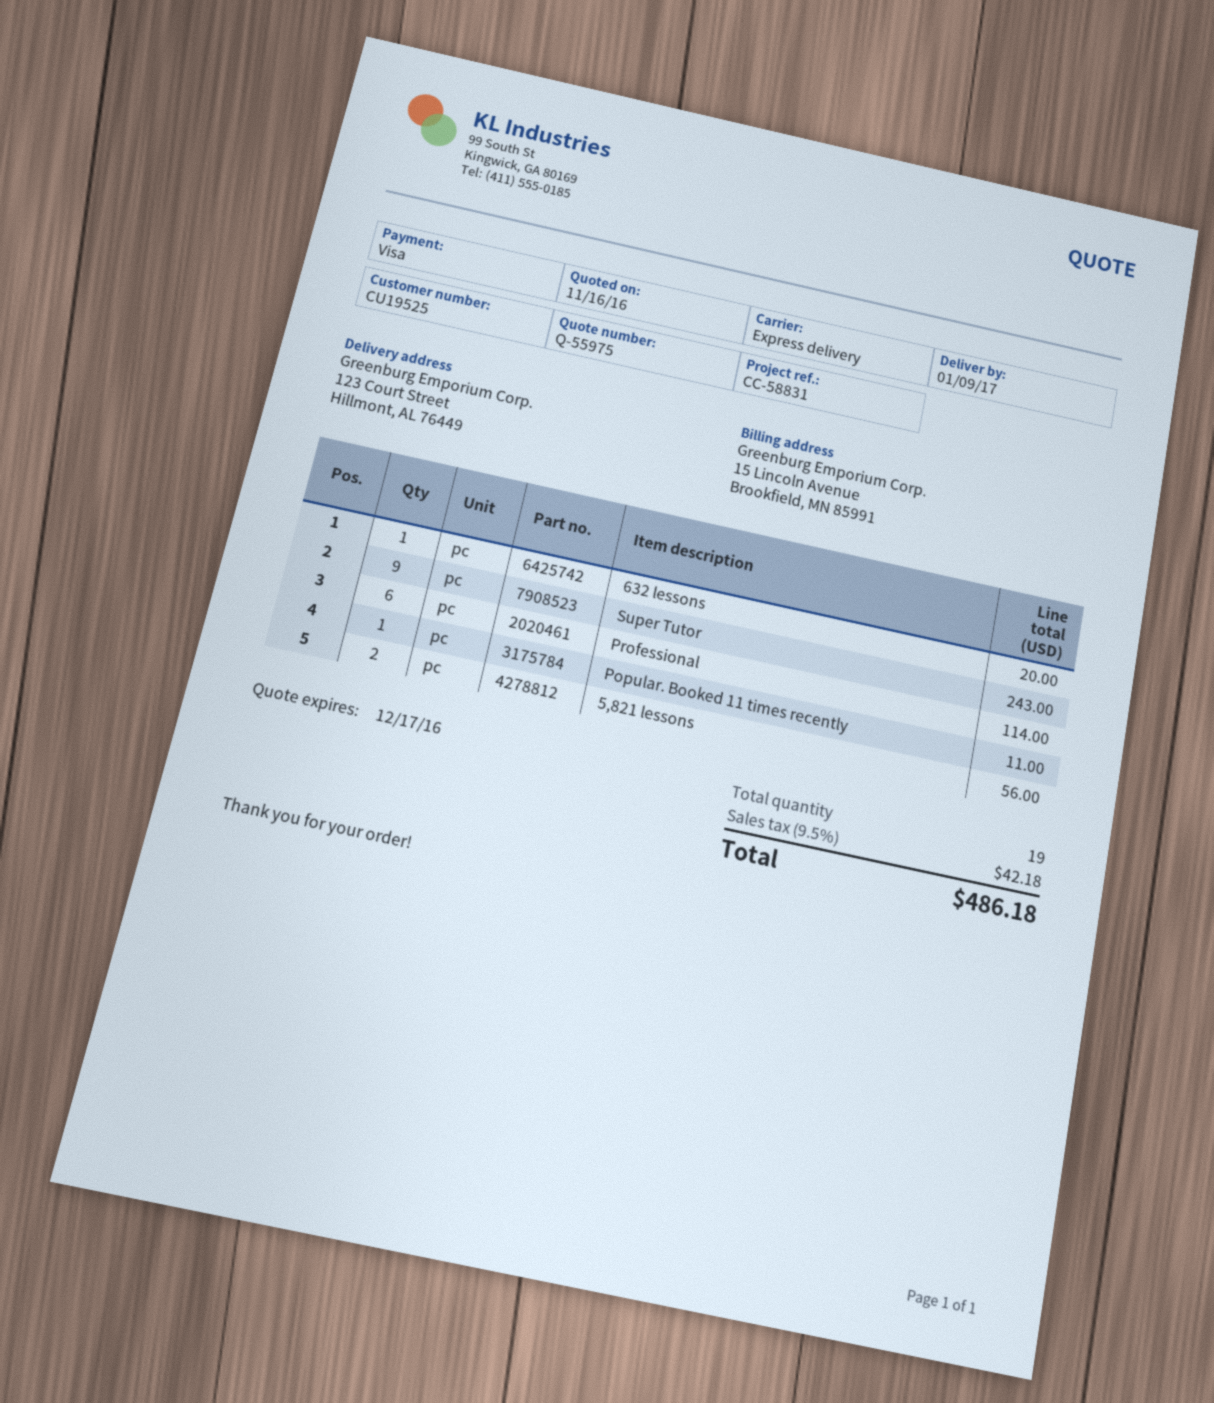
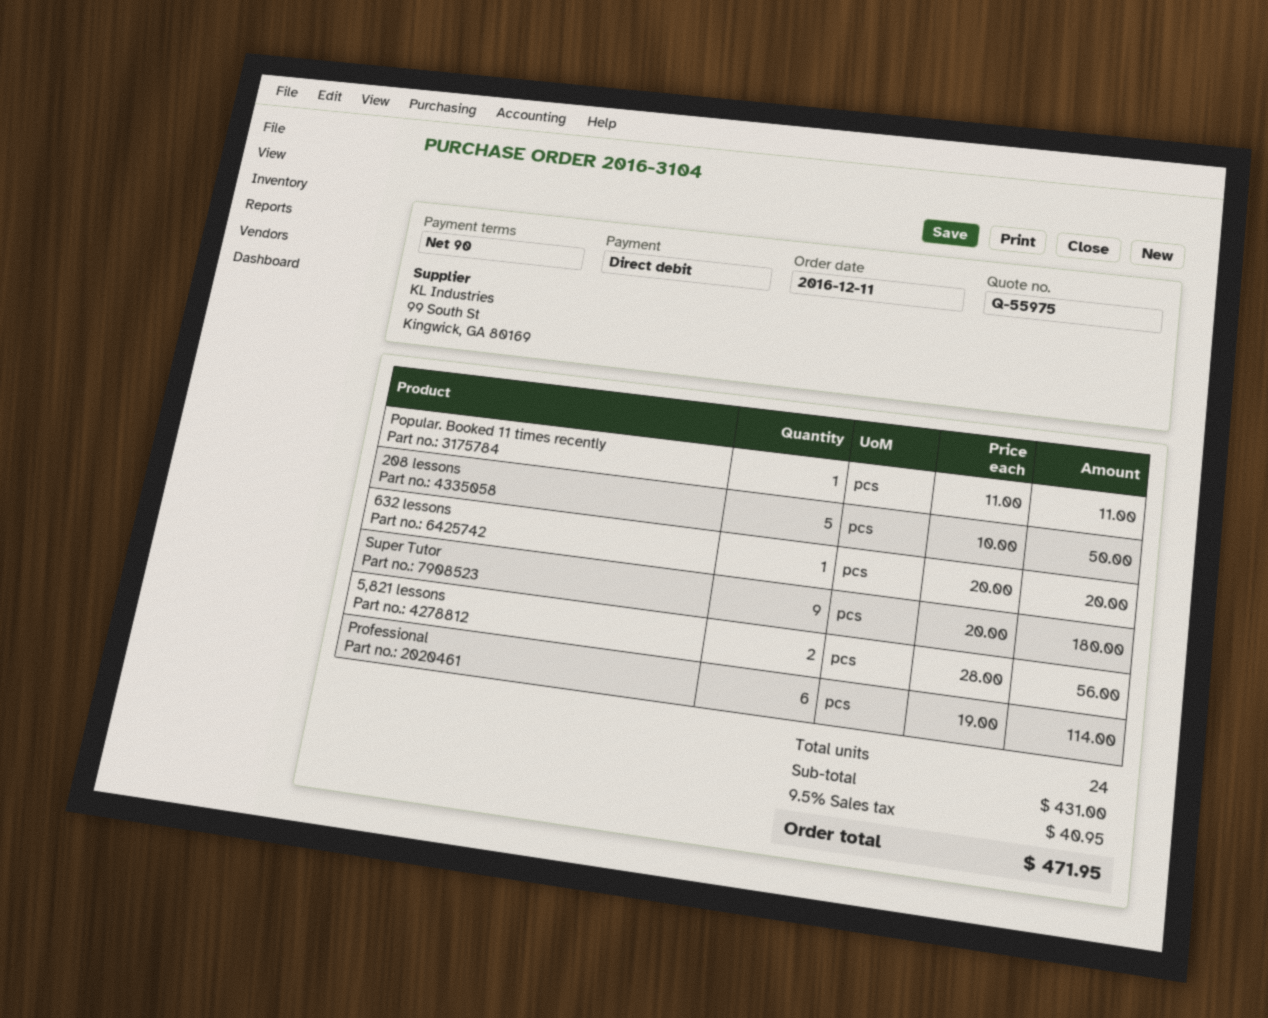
payment method: Visa -> direct debit
Super Tutor: 9 for 243.00 -> 9 for 180.00
208 lessons: none -> 5 for 50.00
total quantity: 19 -> 24
tax: 9.5% = 42.18 -> 9.5% = 40.95
total: 486.18 -> 471.95

